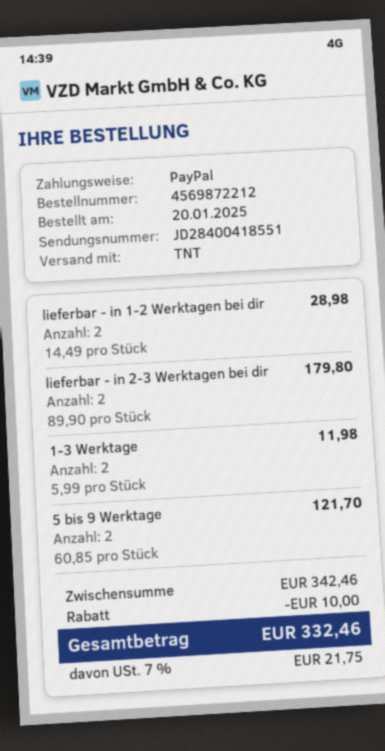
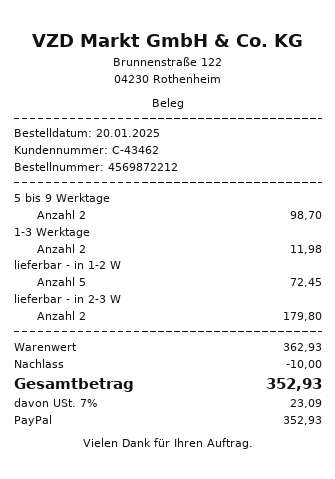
lieferbar - in 1-2 Werktagen bei dir: 2 for 28.98 -> 5 for 72.45
5 bis 9 Werktage: 2 for 121.70 -> 2 for 98.70
subtotal: 342.46 -> 362.93
tax: 7% = 21.75 -> 7% = 23.09
total: 332.46 -> 352.93

